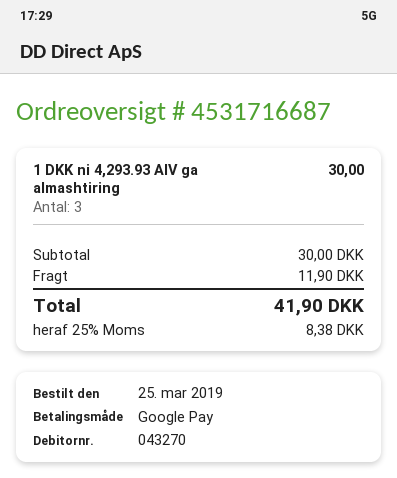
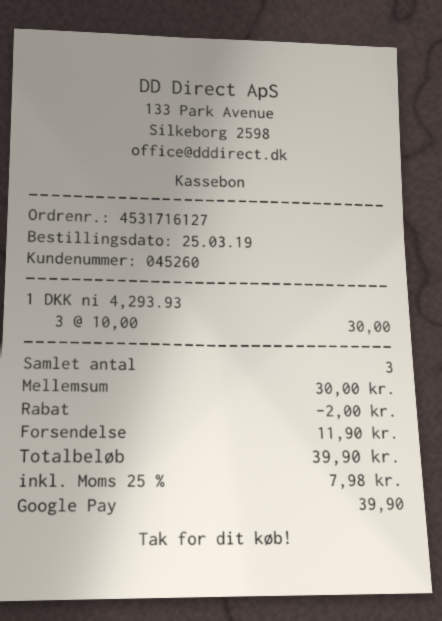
order number: 4531716687 -> 4531716127
customer number: 043270 -> 045260
discount: none -> 2.00
tax: 25% = 8.38 -> 25% = 7.98
total: 41.90 -> 39.90

